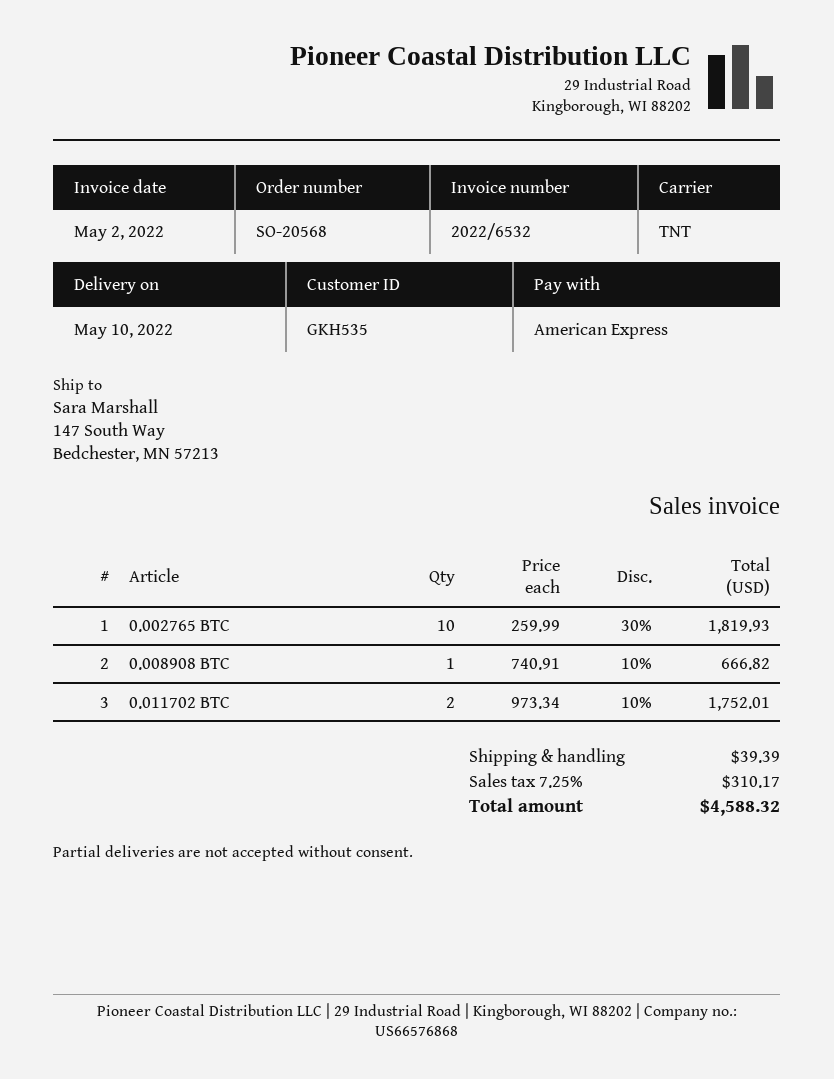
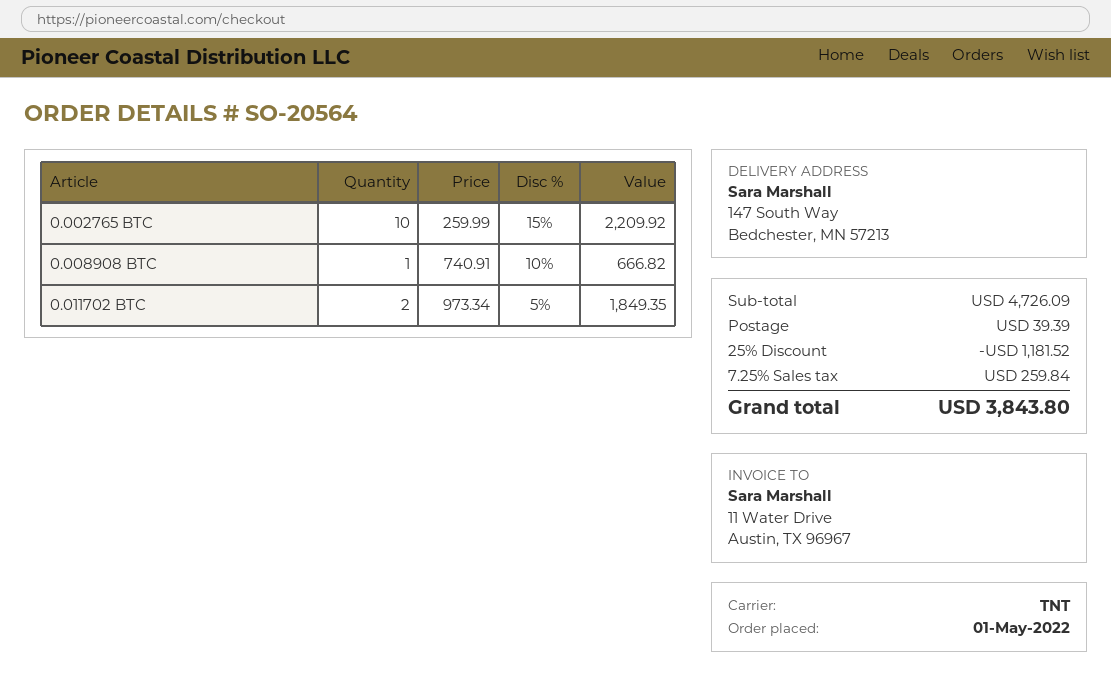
order number: SO-20568 -> SO-20564
0.002765 BTC: 10 x 259.99 - 30% = 1819.93 -> 10 x 259.99 - 15% = 2209.92
0.011702 BTC: 2 x 973.34 - 10% = 1752.01 -> 2 x 973.34 - 5% = 1849.35
discount: none -> 25% = 1181.52
tax: 7.25% = 310.17 -> 7.25% = 259.84
total: 4588.32 -> 3843.80

